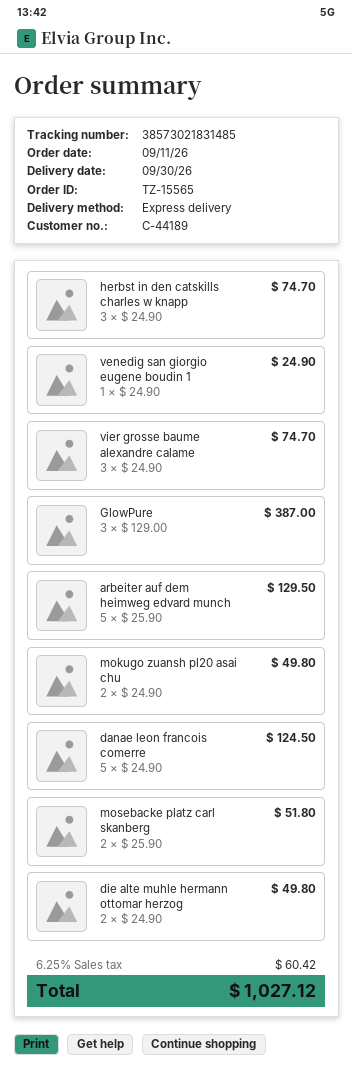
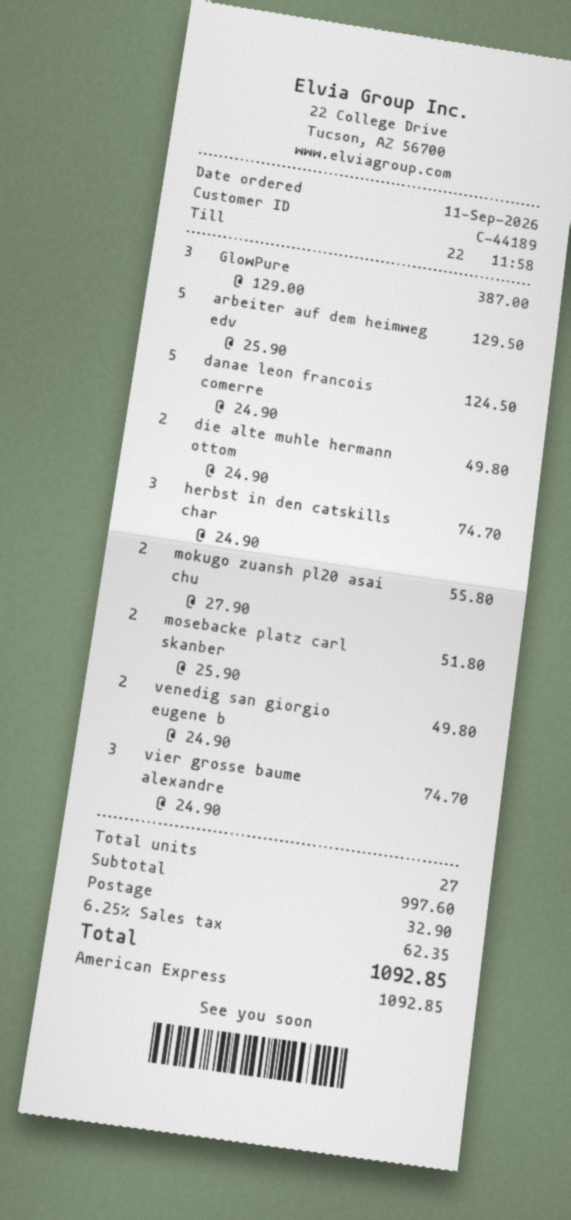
venedig san giorgio eugene boudin 1: 1 x 24.90 = 24.90 -> 2 x 24.90 = 49.80
mokugo zuansh pl20 asai chu: 2 x 24.90 = 49.80 -> 2 x 27.90 = 55.80
shipping: none -> 32.90
tax: 6.25% = 60.42 -> 6.25% = 62.35
total: 1027.12 -> 1092.85

